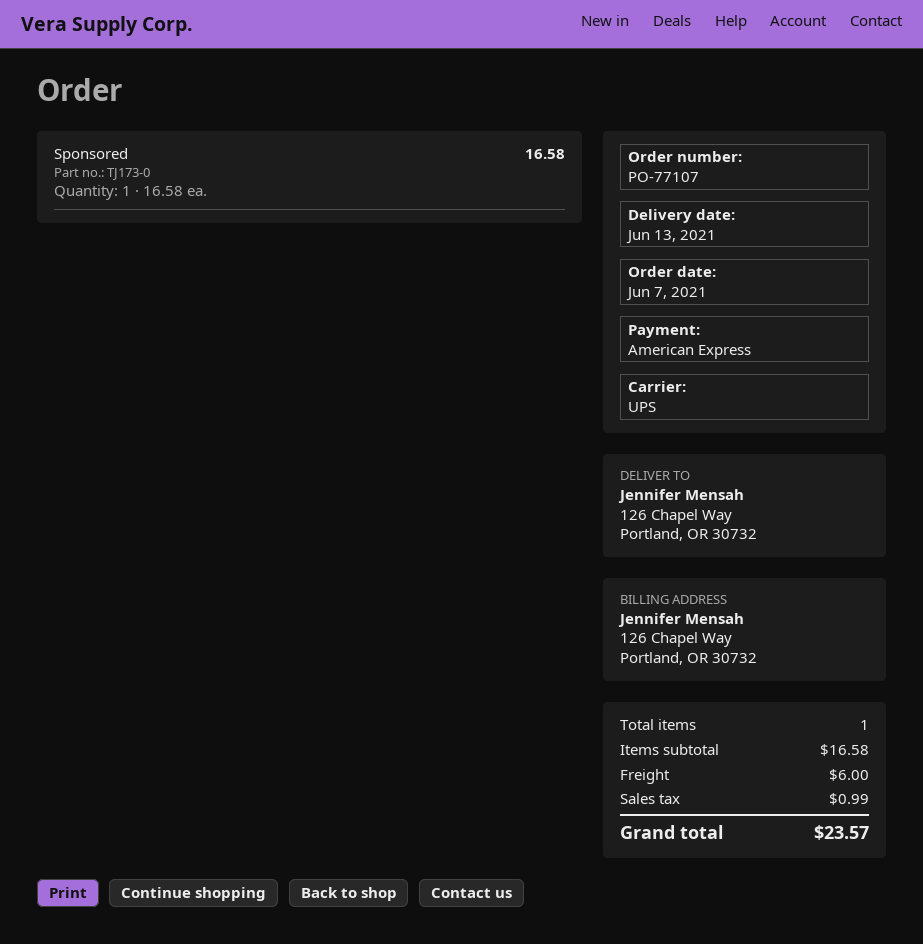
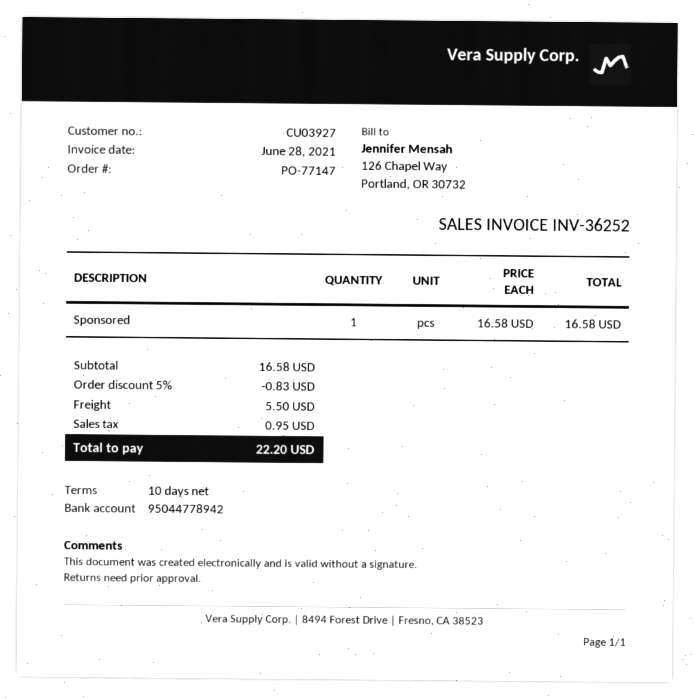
order number: PO-77107 -> PO-77147
discount: none -> 5% = 0.83
shipping: 6.00 -> 5.50
tax: 0.99 -> 0.95
total: 23.57 -> 22.20

